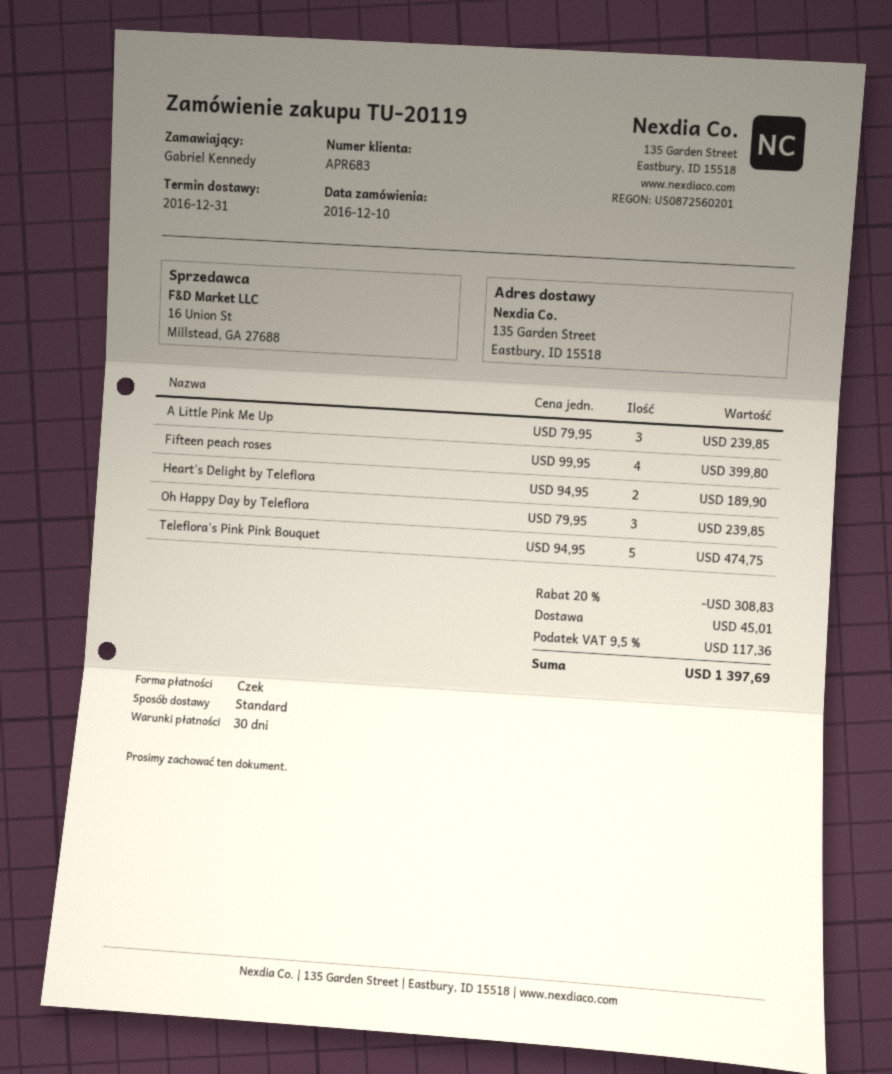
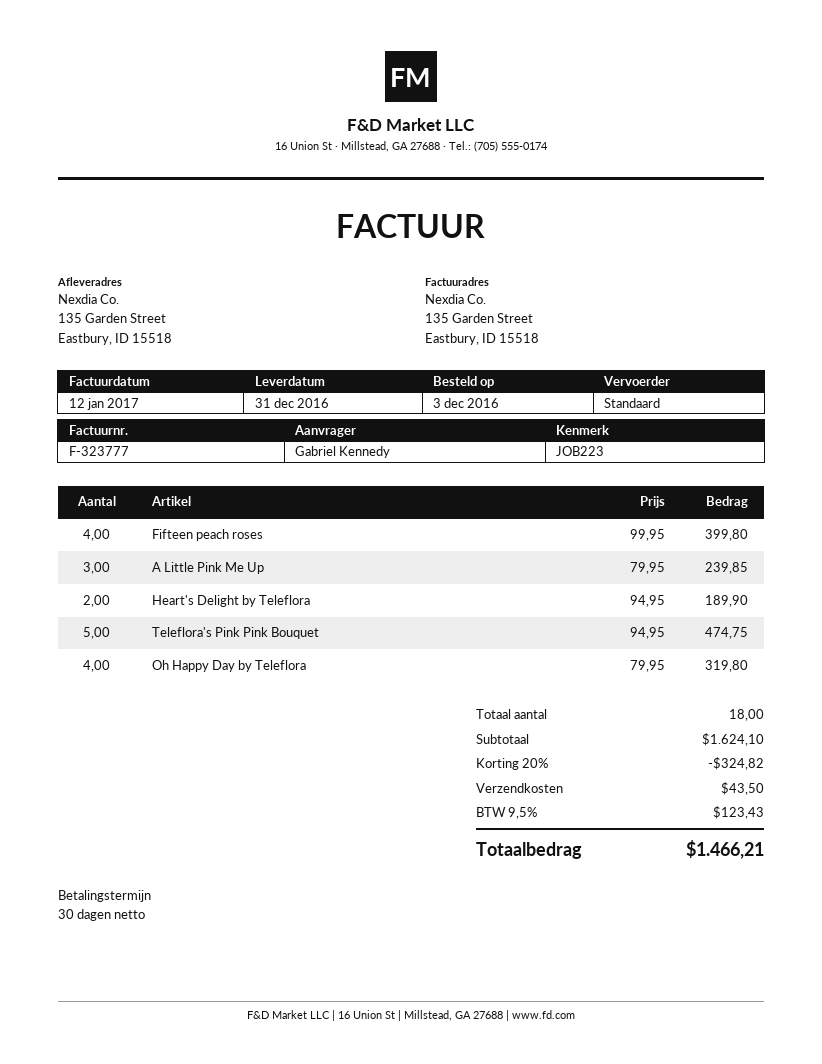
order date: 2016-12-10 -> 2016-12-03
Oh Happy Day by Teleflora: 3 x 79.95 = 239.85 -> 4 x 79.95 = 319.80
discount: 20% = 308.83 -> 20% = 324.82
shipping: 45.01 -> 43.50
tax: 9.5% = 117.36 -> 9.5% = 123.43
total: 1397.69 -> 1466.21

